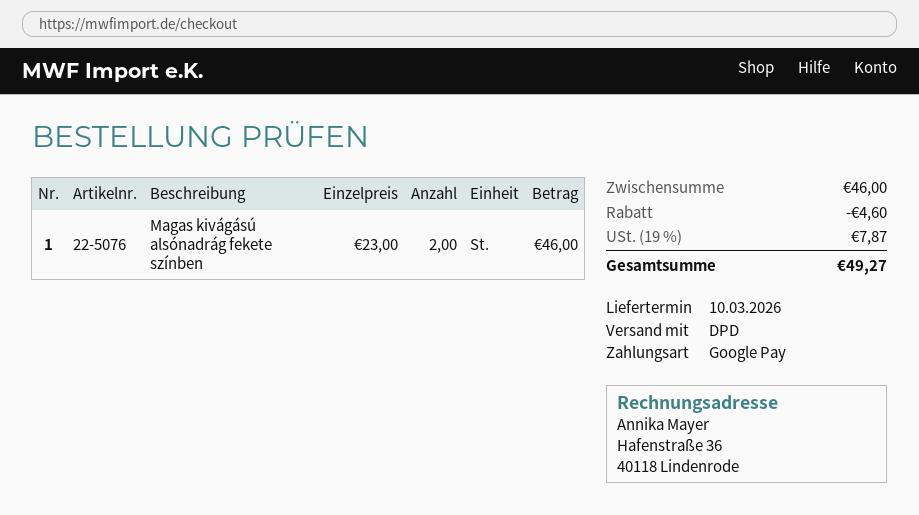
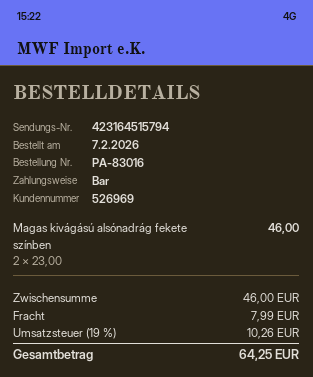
payment method: Google Pay -> cash
discount: 4.60 -> none
shipping: none -> 7.99
tax: 19% = 7.87 -> 19% = 10.26
total: 49.27 -> 64.25

